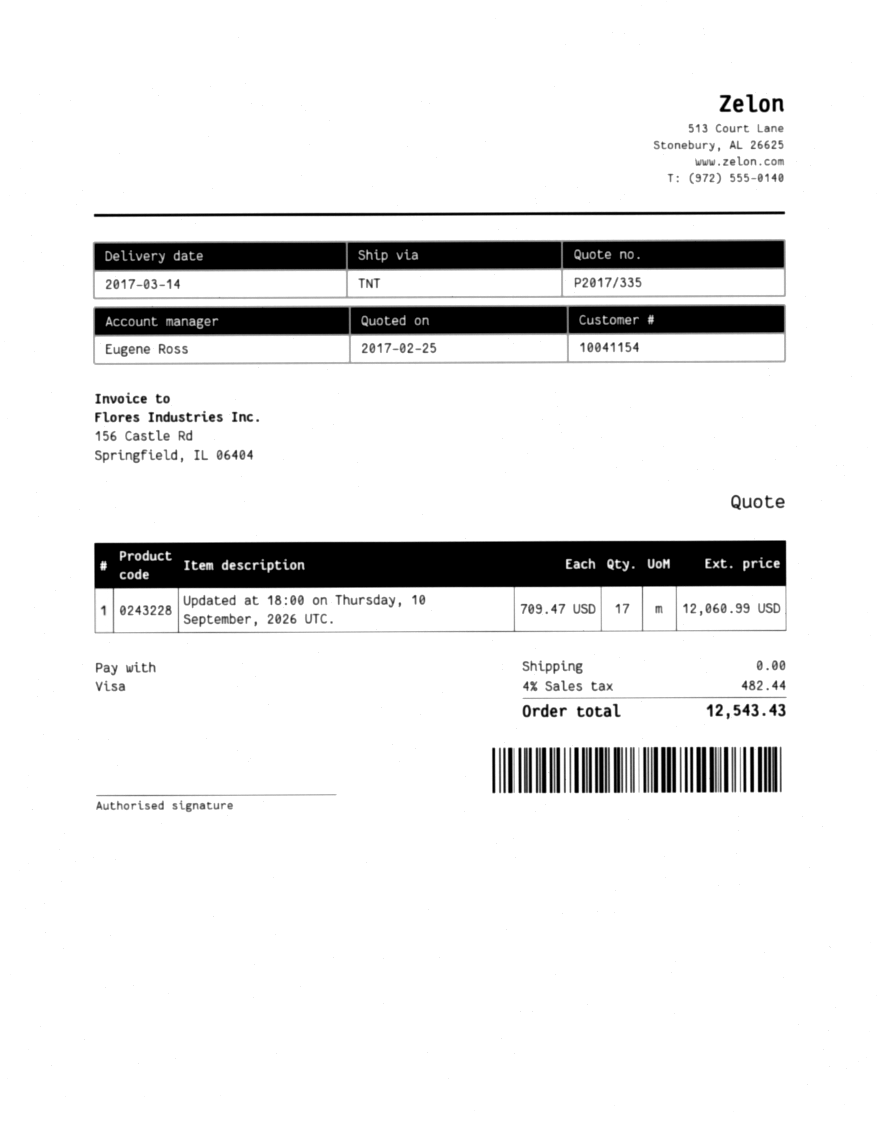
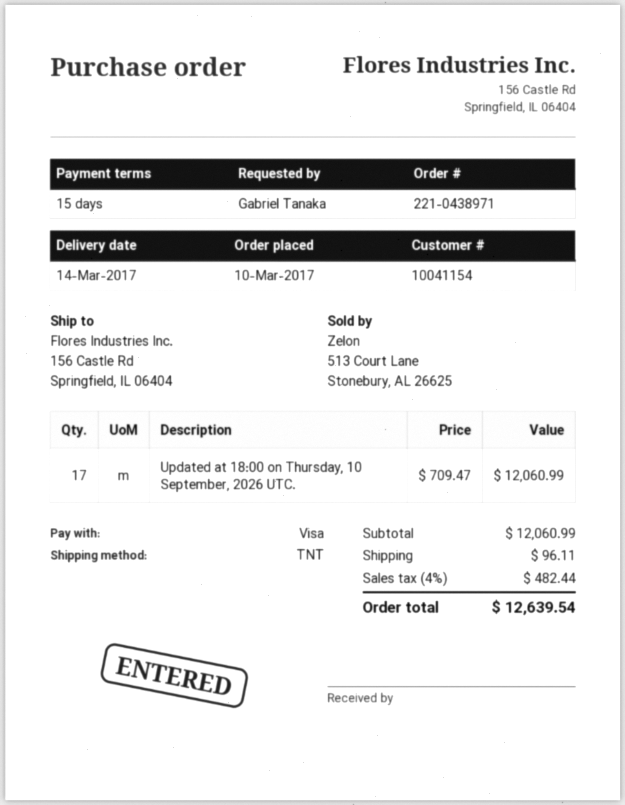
shipping: 0.00 -> 96.11
total: 12543.43 -> 12639.54

